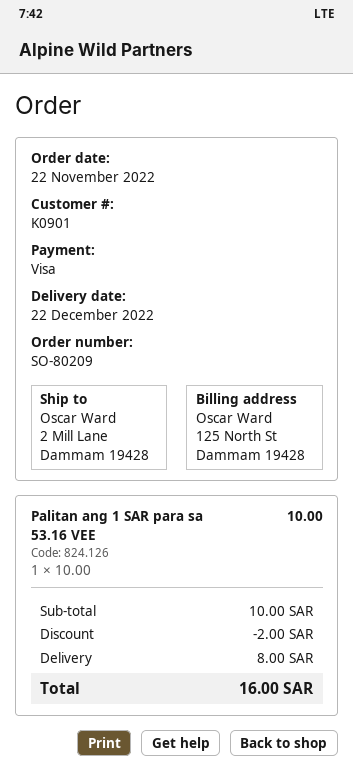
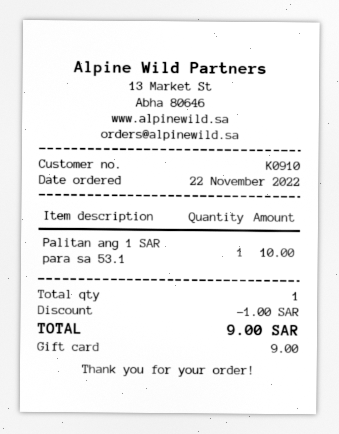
customer number: K0901 -> K0910
payment method: Visa -> gift card
discount: 2.00 -> 1.00
shipping: 8.00 -> none
total: 16.00 -> 9.00

